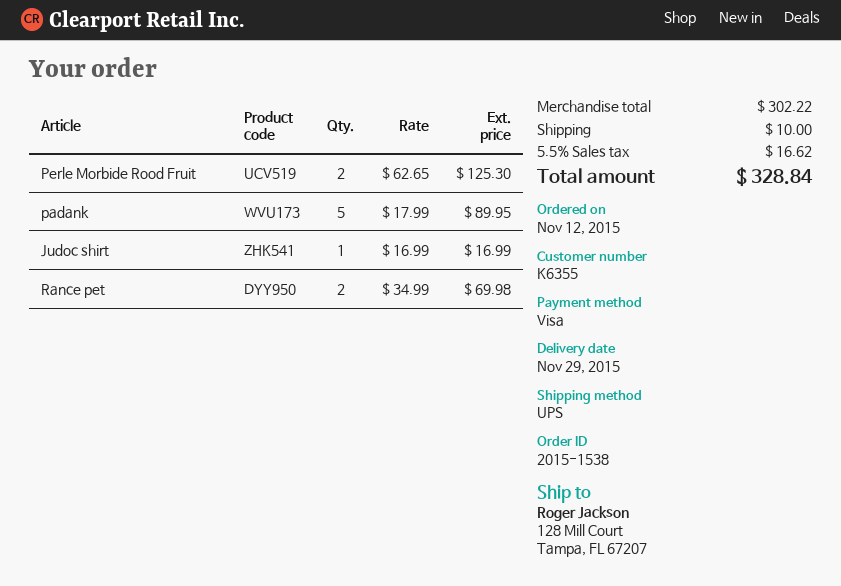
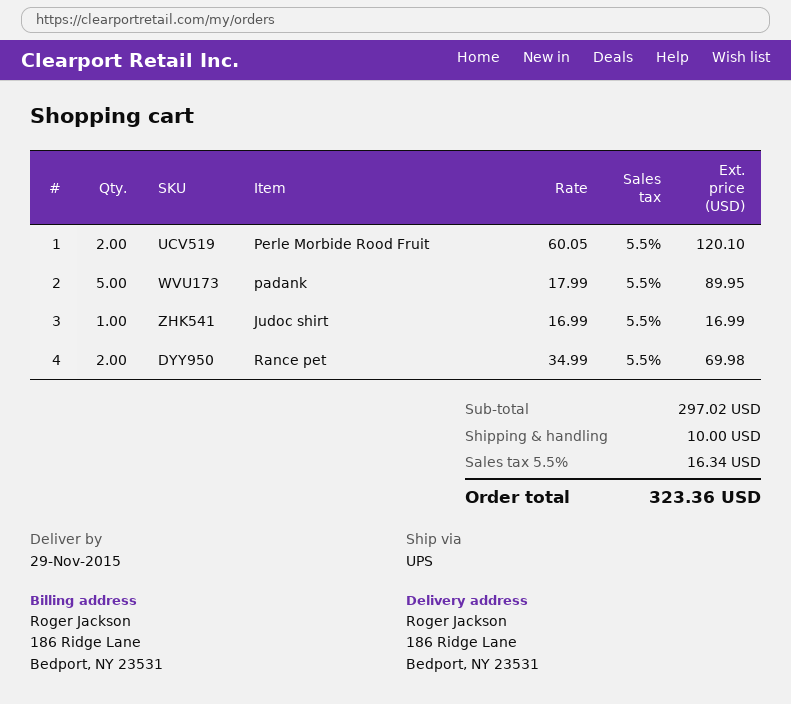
ship to: 128 Mill Court, Tampa, FL 67207 -> 186 Ridge Lane, Bedport, NY 23531
Perle Morbide Rood Fruit: 2 x 62.65 = 125.30 -> 2 x 60.05 = 120.10
subtotal: 302.22 -> 297.02
tax: 5.5% = 16.62 -> 5.5% = 16.34
total: 328.84 -> 323.36

